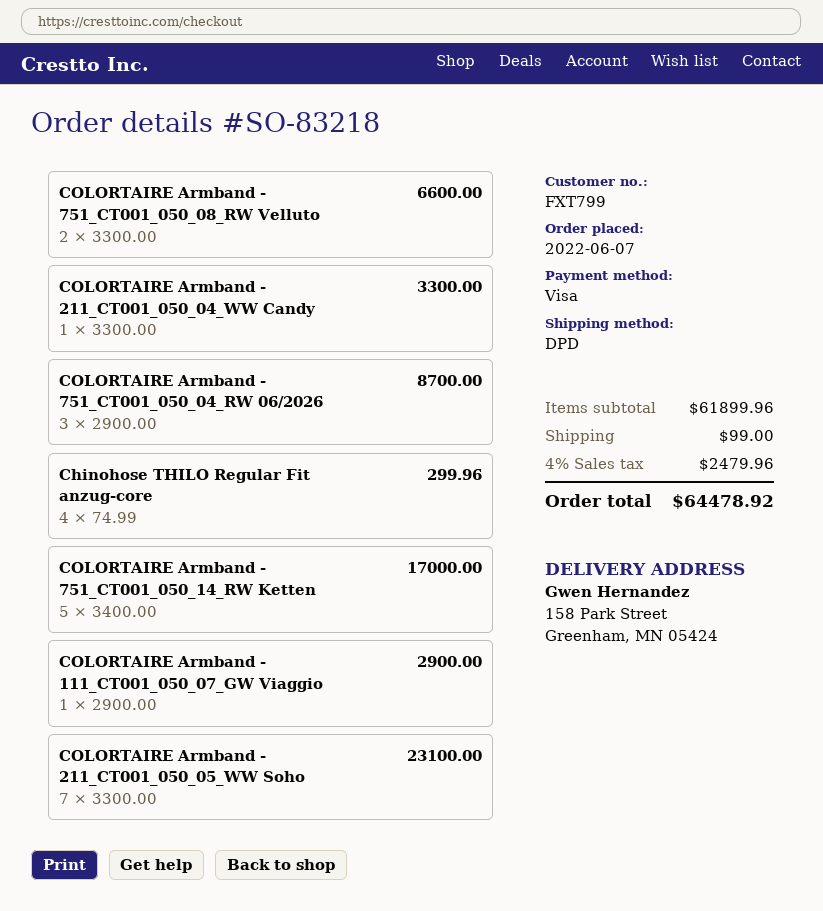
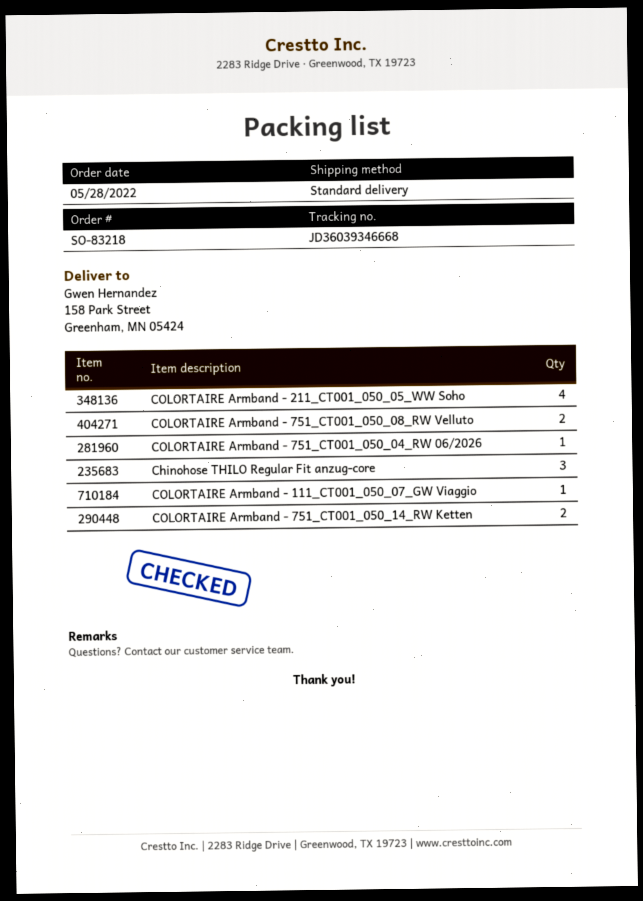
order date: 2022-06-07 -> 2022-05-28
shipping method: DPD -> standard
COLORTAIRE Armband - 211_CT001_050_04_WW Candy: 1 -> none
COLORTAIRE Armband - 751_CT001_050_04_RW 06/2026: 3 -> 1
Chinohose THILO Regular Fit anzug-core: 4 -> 3
COLORTAIRE Armband - 751_CT001_050_14_RW Ketten: 5 -> 2
COLORTAIRE Armband - 211_CT001_050_05_WW Soho: 7 -> 4

